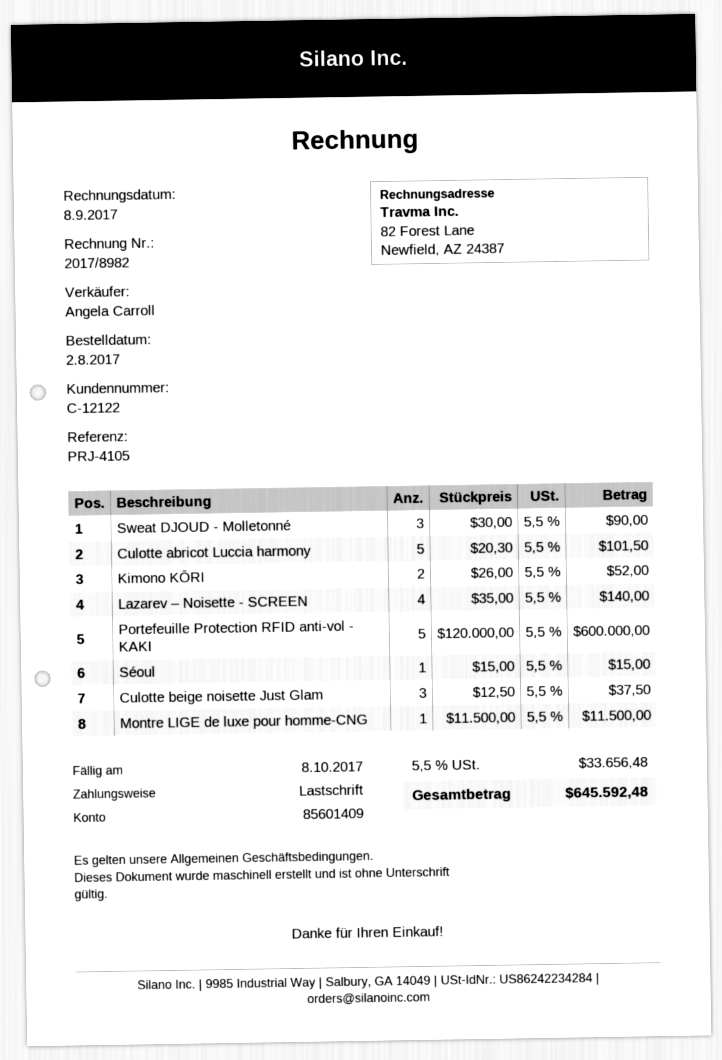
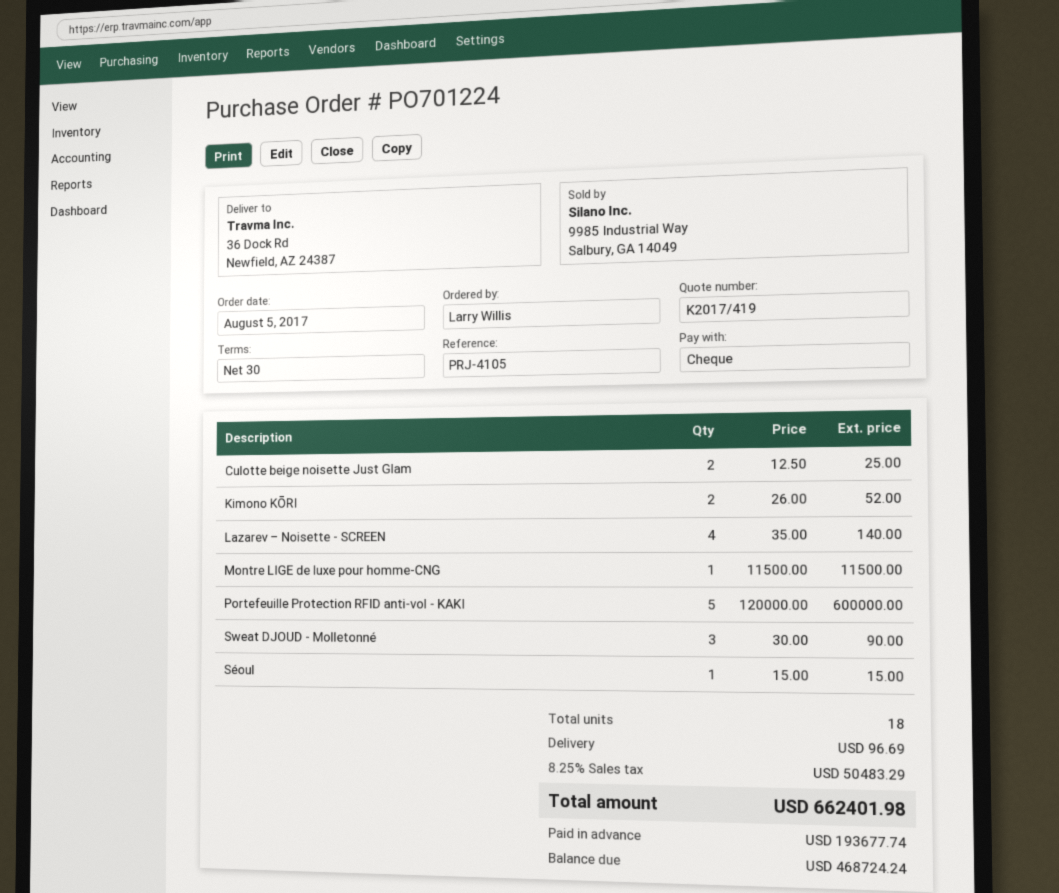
order date: 2017-08-02 -> 2017-08-05
payment method: direct debit -> cheque
Culotte abricot Luccia harmony: 5 x 20.30 = 101.50 -> none
Culotte beige noisette Just Glam: 3 x 12.50 = 37.50 -> 2 x 12.50 = 25.00
shipping: none -> 96.69
tax: 5.5% = 33656.48 -> 8.25% = 50483.29
total: 645592.48 -> 662401.98

